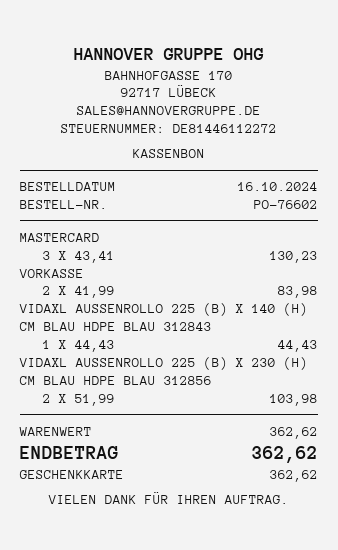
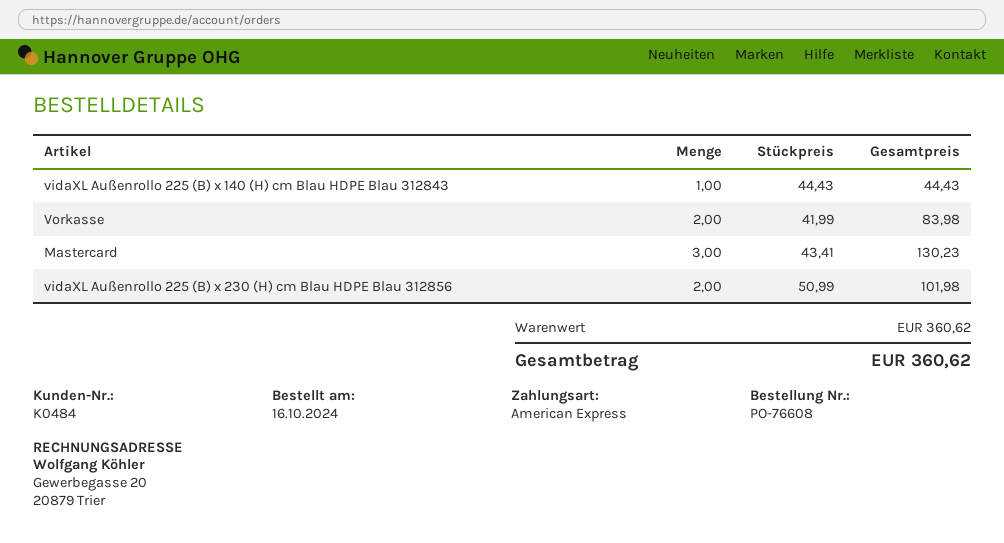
order number: PO-76602 -> PO-76608
payment method: gift card -> American Express
VIDAXL AUSSENROLLO 225 (B) X 230 (H) CM BLAU HDPE BLAU 312856: 2 x 51.99 = 103.98 -> 2 x 50.99 = 101.98
subtotal: 362.62 -> 360.62
total: 362.62 -> 360.62

